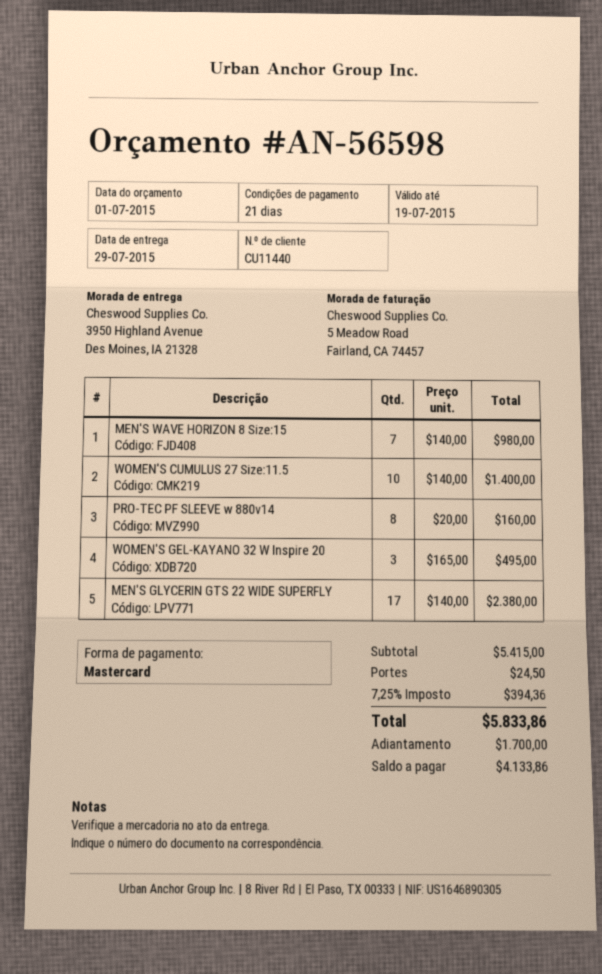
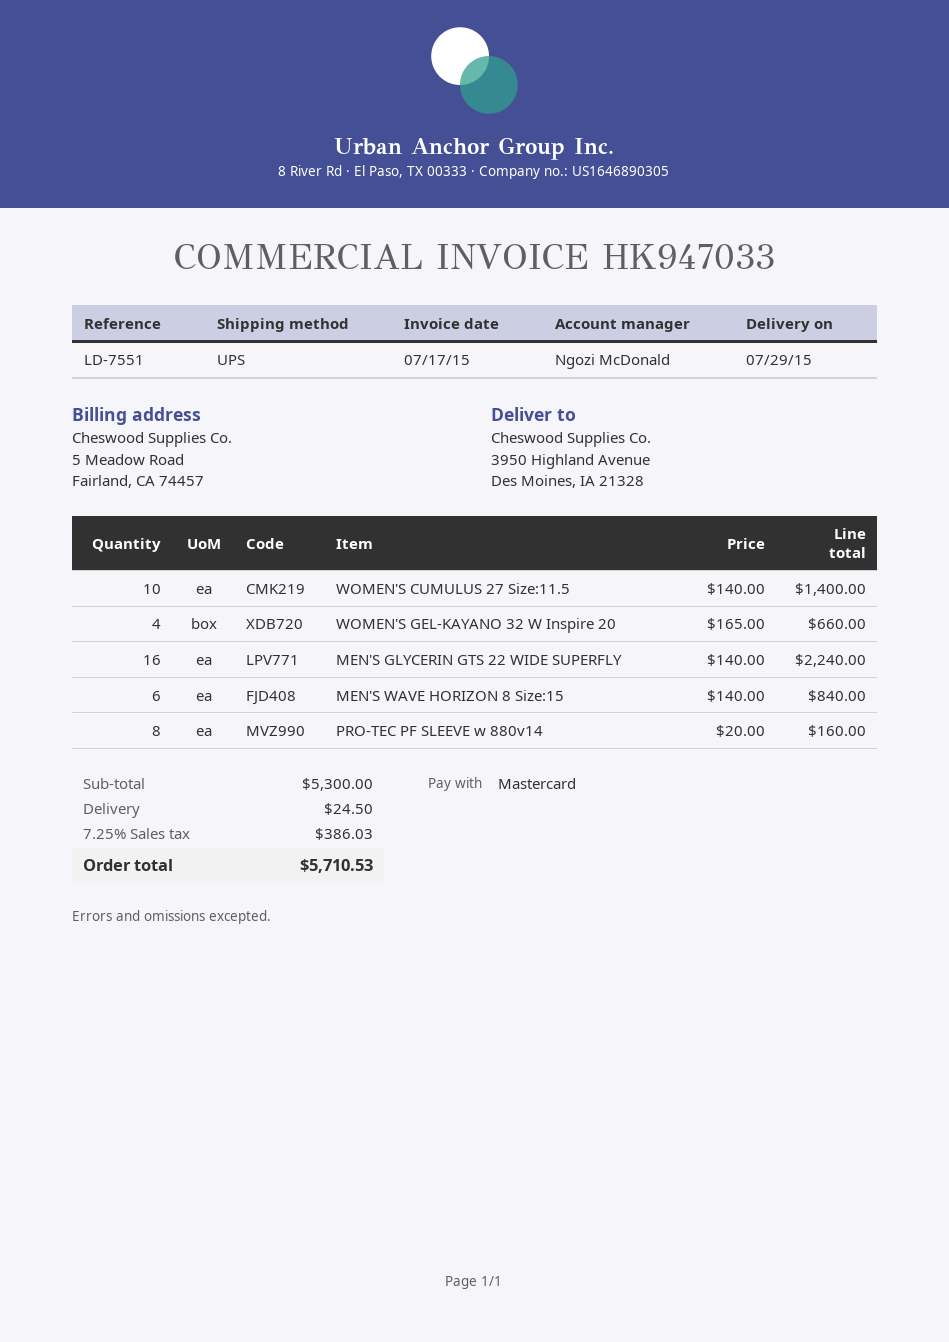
MEN'S WAVE HORIZON 8 Size:15: 7 x 140.00 = 980.00 -> 6 x 140.00 = 840.00
WOMEN'S GEL-KAYANO 32 W Inspire 20: 3 x 165.00 = 495.00 -> 4 x 165.00 = 660.00
MEN'S GLYCERIN GTS 22 WIDE SUPERFLY: 17 x 140.00 = 2380.00 -> 16 x 140.00 = 2240.00
subtotal: 5415.00 -> 5300.00
tax: 7.25% = 394.36 -> 7.25% = 386.03
total: 5833.86 -> 5710.53

